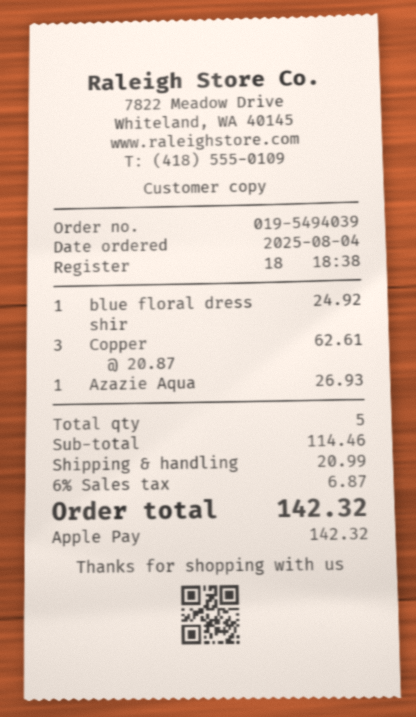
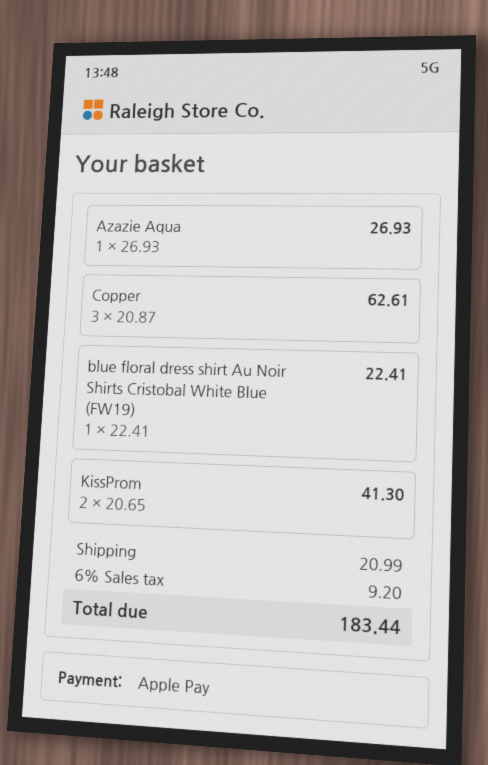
blue floral dress shir: 1 x 24.92 = 24.92 -> 1 x 22.41 = 22.41
KissProm: none -> 2 x 20.65 = 41.30
tax: 6% = 6.87 -> 6% = 9.20
total: 142.32 -> 183.44

